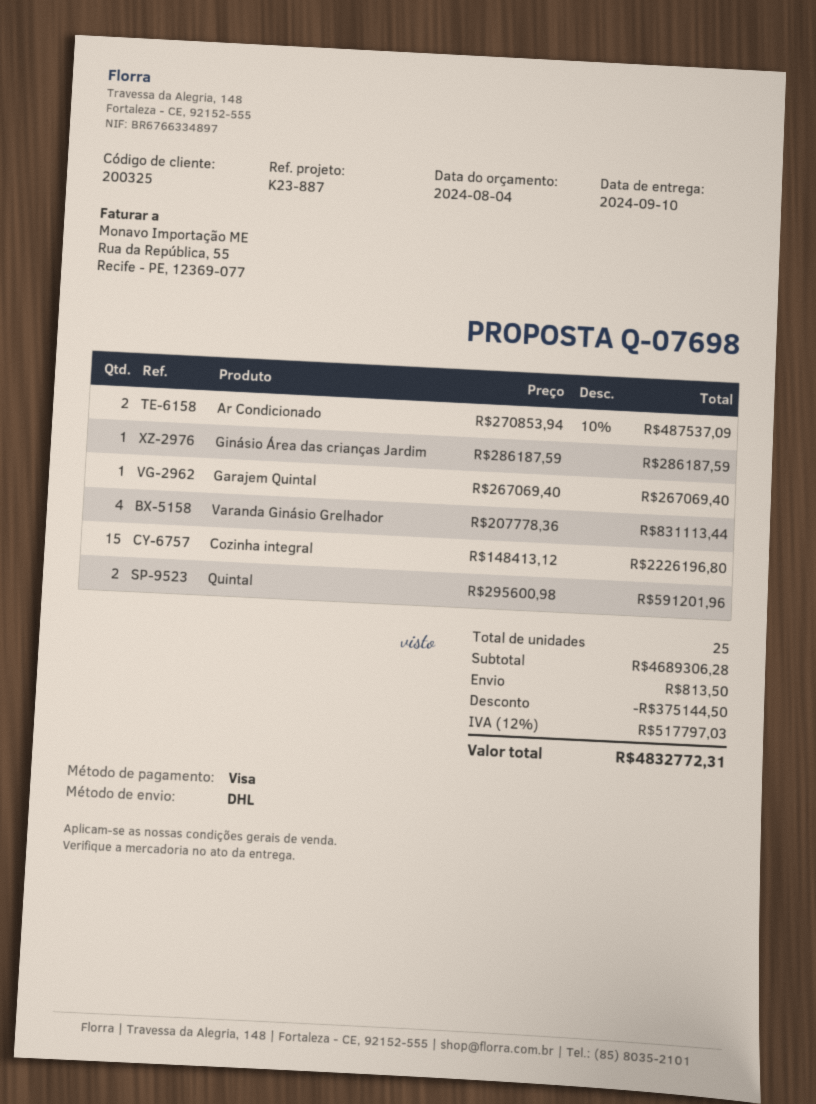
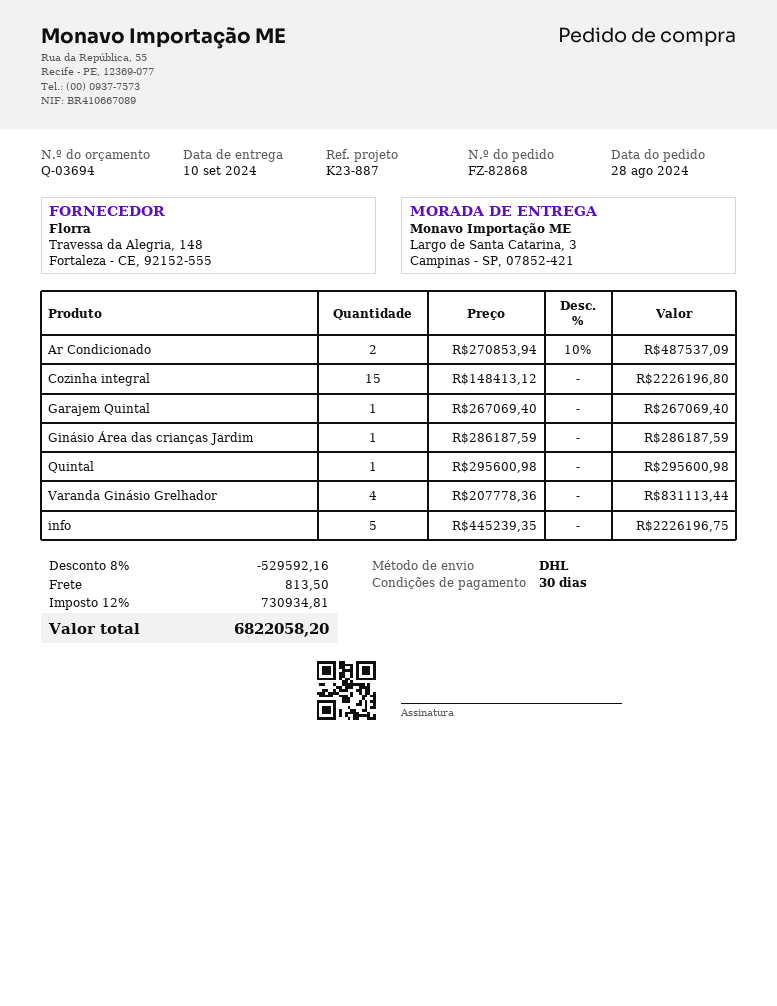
quote number: Q-07698 -> Q-03694
Quintal: 2 x 295600.98 = 591201.96 -> 1 x 295600.98 = 295600.98
info: none -> 5 x 445239.35 = 2226196.75
discount: 375144.50 -> 529592.16
tax: 12% = 517797.03 -> 12% = 730934.81
total: 4832772.31 -> 6822058.20

